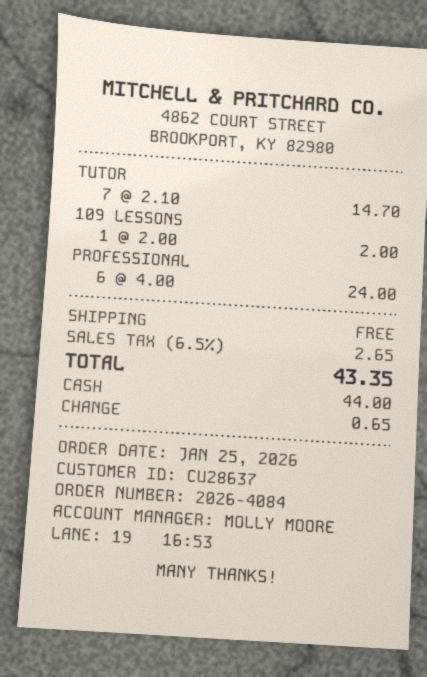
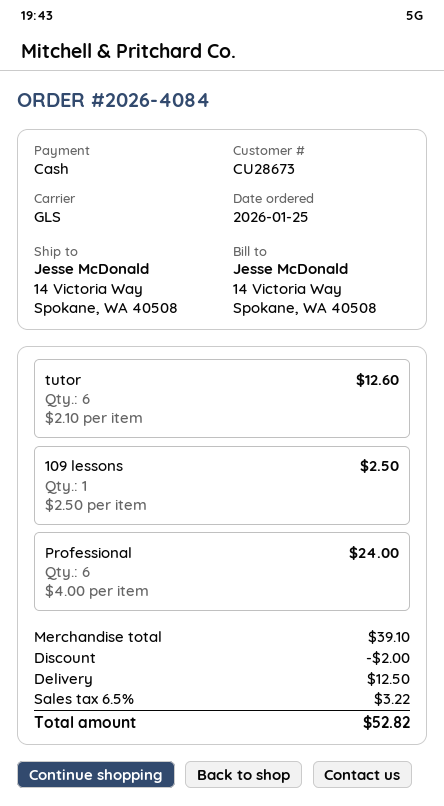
customer number: CU28637 -> CU28673
TUTOR: 7 x 2.10 = 14.70 -> 6 x 2.10 = 12.60
109 LESSONS: 1 x 2.00 = 2.00 -> 1 x 2.50 = 2.50
discount: none -> 2.00
shipping: 0.00 -> 12.50
tax: 6.5% = 2.65 -> 6.5% = 3.22
total: 43.35 -> 52.82

